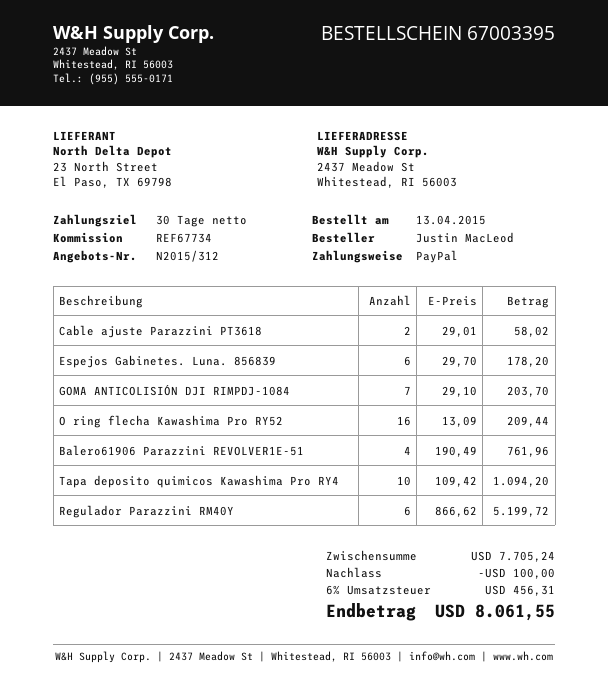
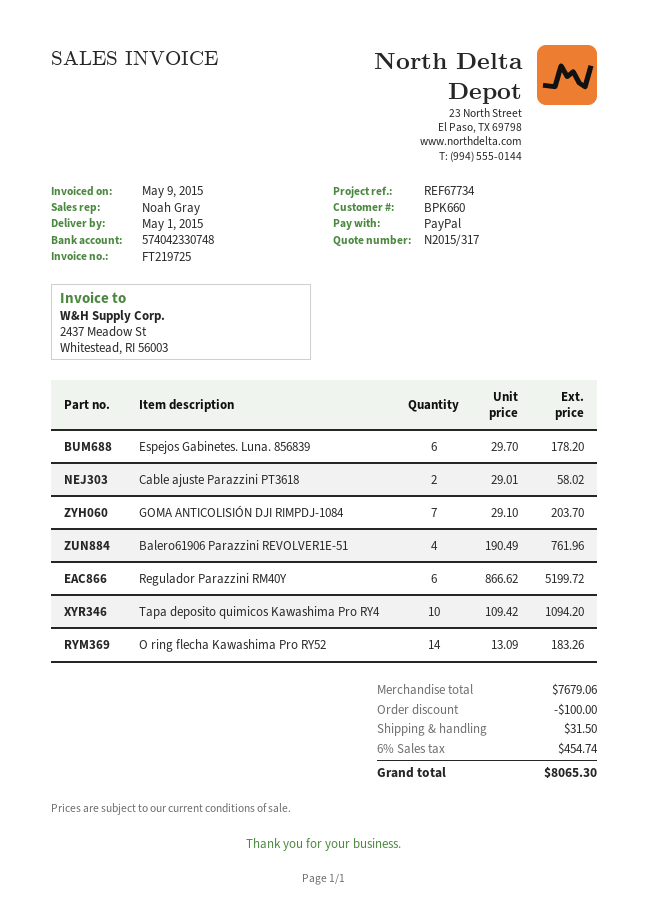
quote number: N2015/312 -> N2015/317
O ring flecha Kawashima Pro RY52: 16 x 13.09 = 209.44 -> 14 x 13.09 = 183.26
subtotal: 7705.24 -> 7679.06
shipping: none -> 31.50
tax: 6% = 456.31 -> 6% = 454.74
total: 8061.55 -> 8065.30

